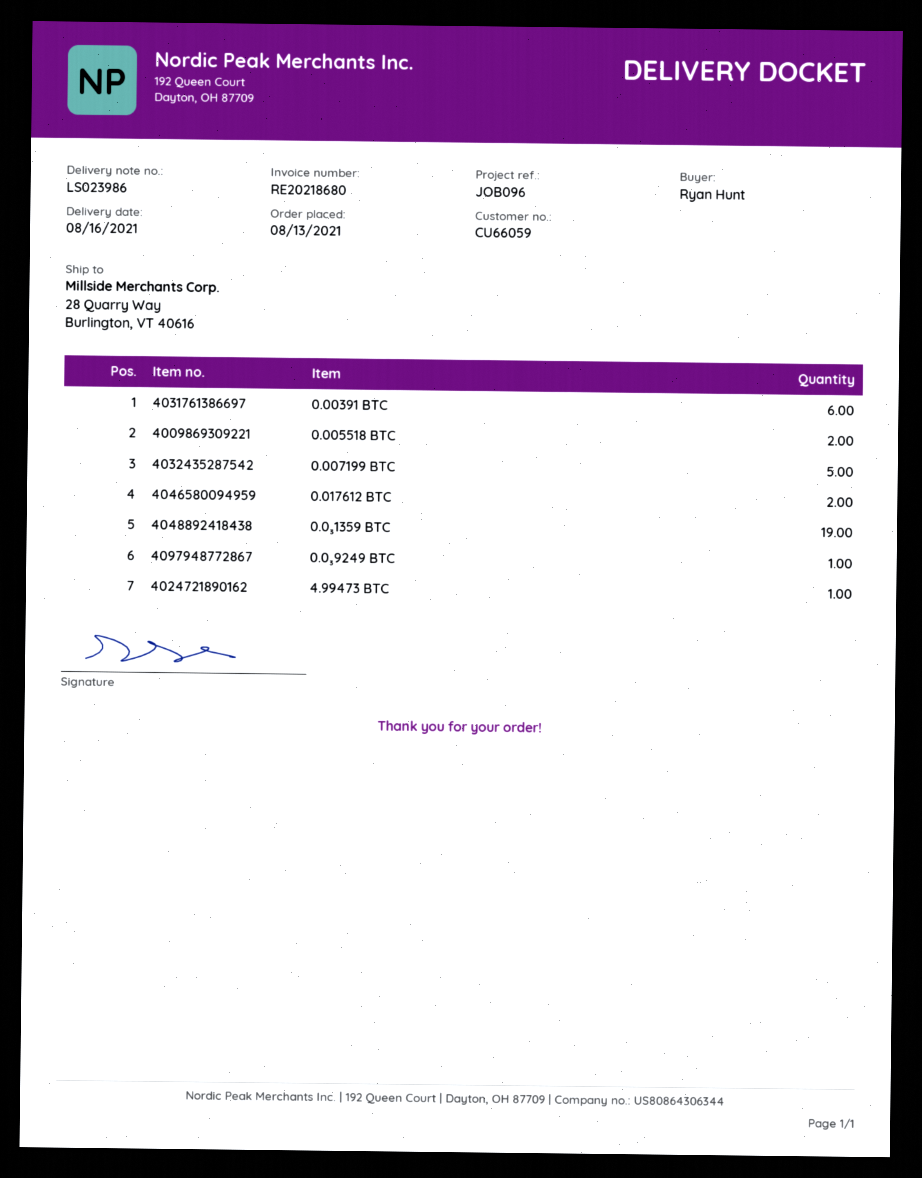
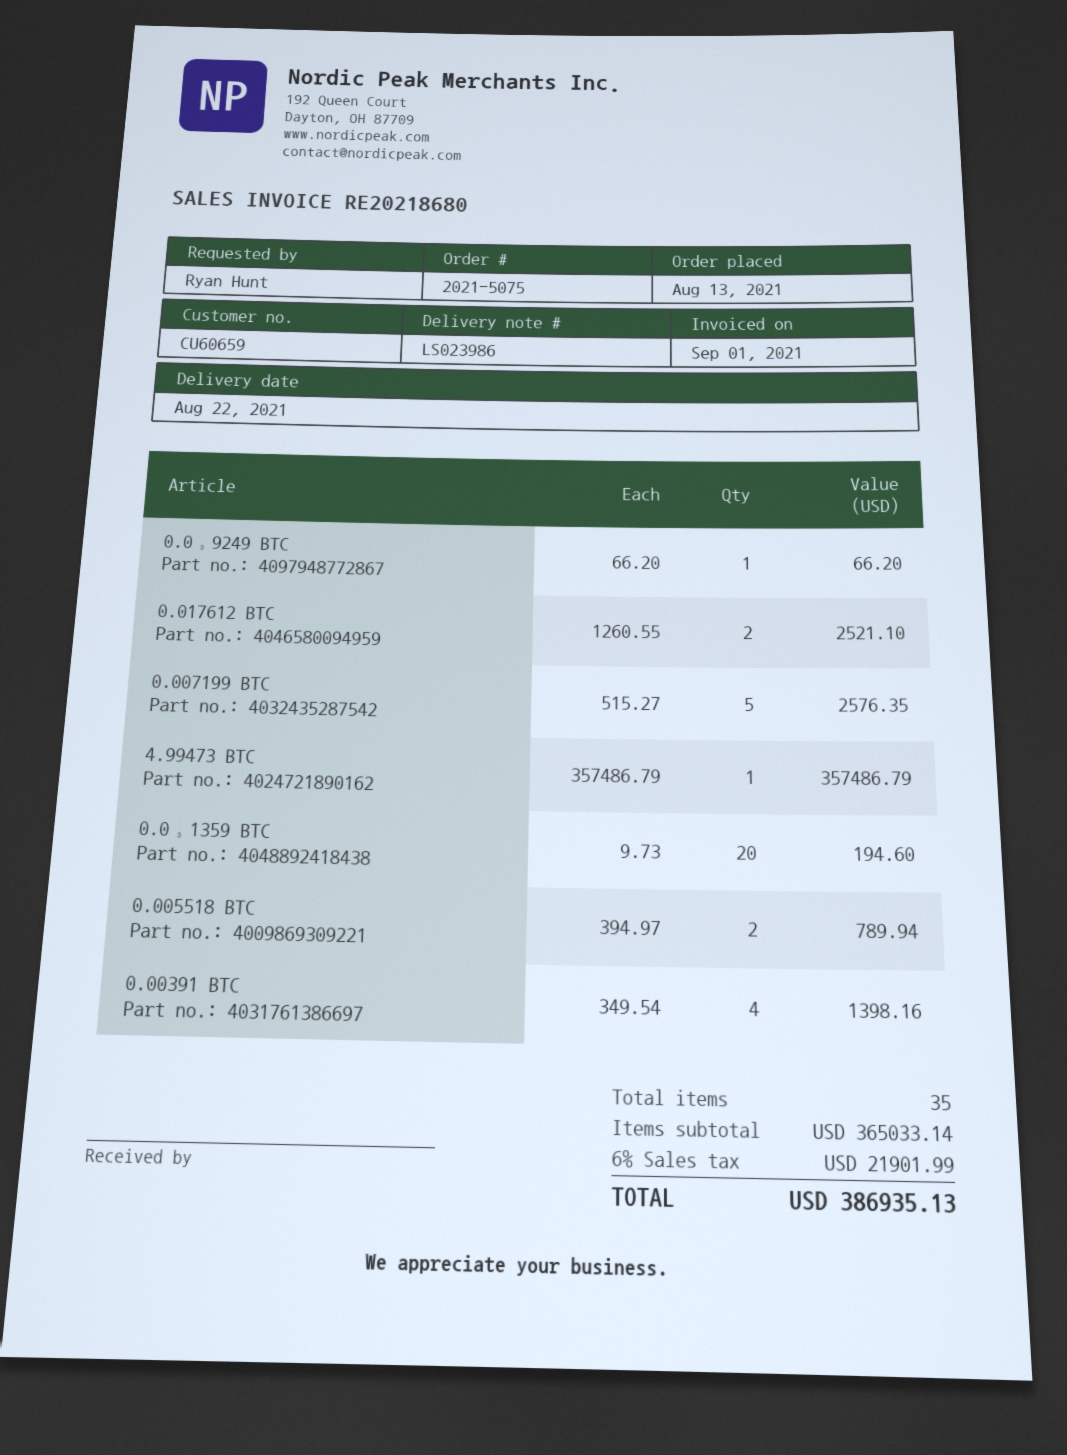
delivery date: 2021-08-16 -> 2021-08-22
customer number: CU66059 -> CU60659
0.00391 BTC: 6 -> 4
0.0₃1359 BTC: 19 -> 20

